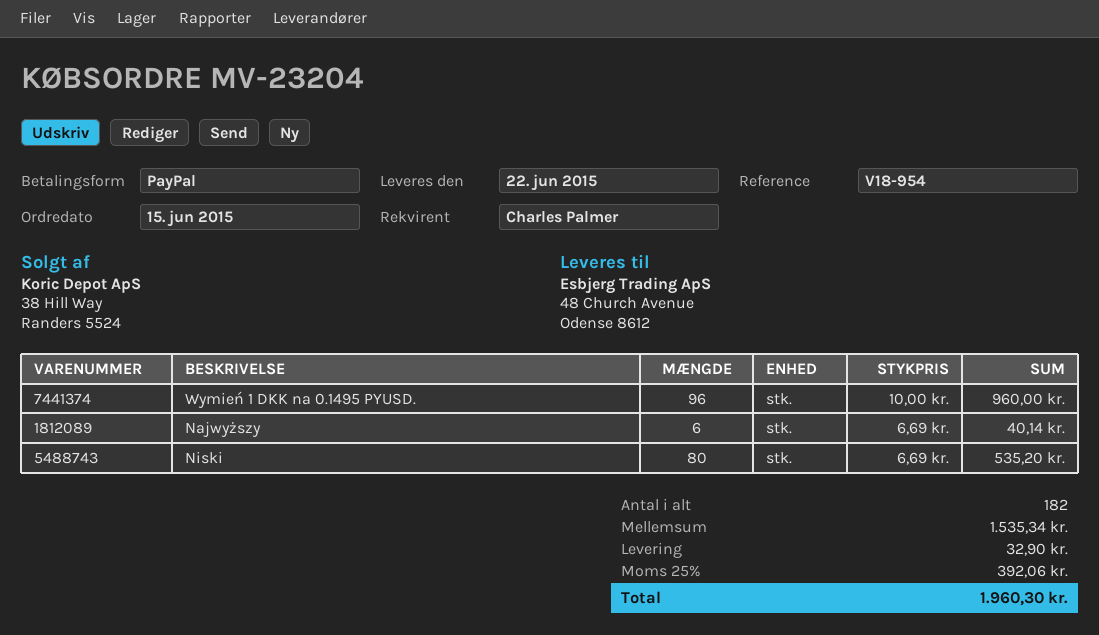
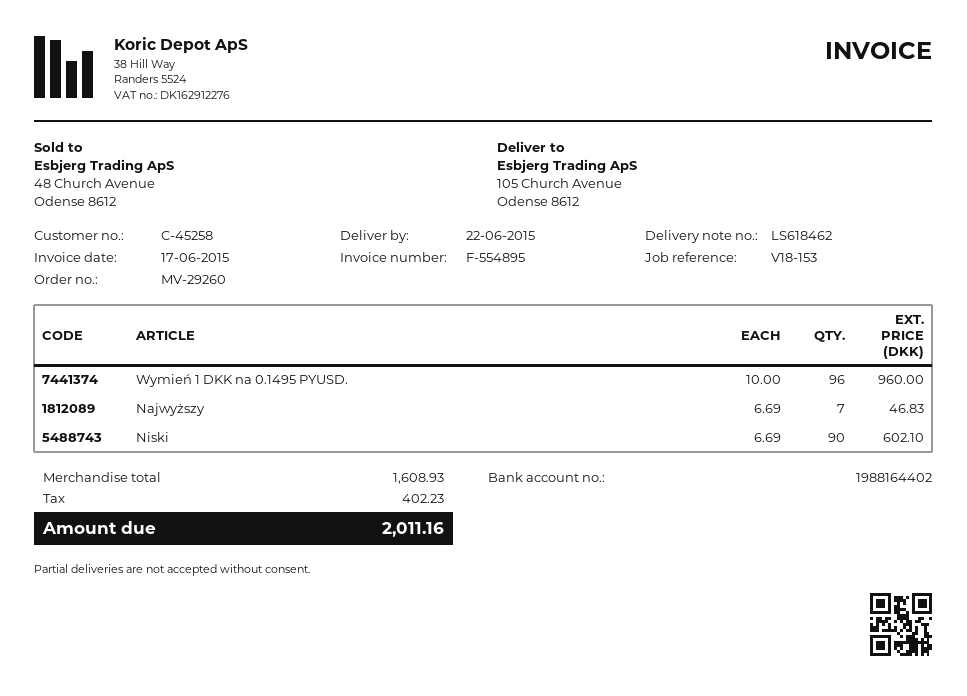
order number: MV-23204 -> MV-29260
reference: V18-954 -> V18-153
ship to: 48 Church Avenue, Odense 8612 -> 105 Church Avenue, Odense 8612
Najwyższy: 6 x 6.69 = 40.14 -> 7 x 6.69 = 46.83
Niski: 80 x 6.69 = 535.20 -> 90 x 6.69 = 602.10
subtotal: 1535.34 -> 1608.93
shipping: 32.90 -> none
tax: 392.06 -> 402.23
total: 1960.30 -> 2011.16

